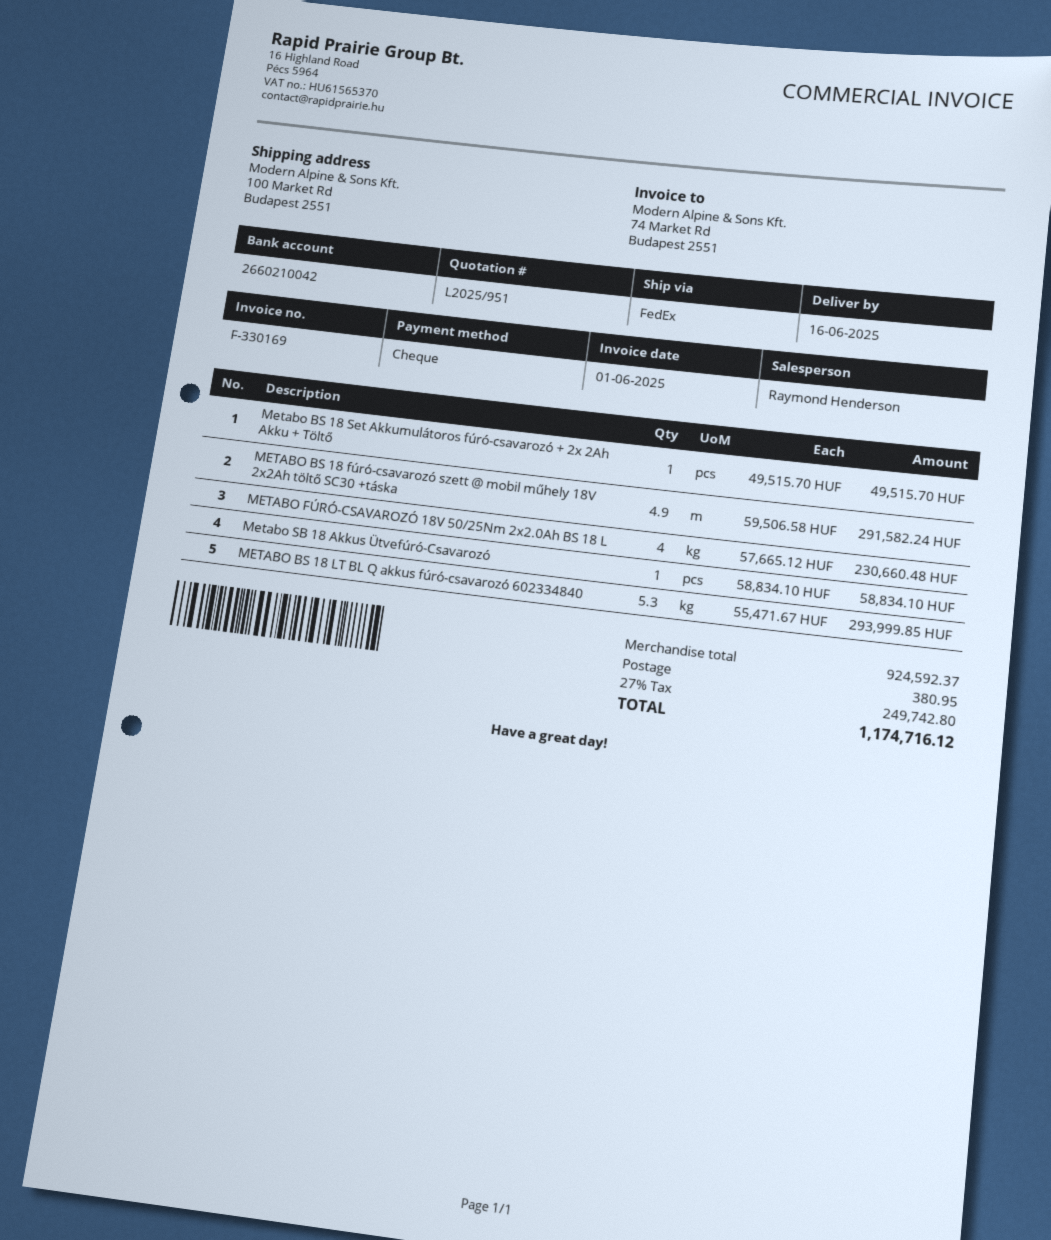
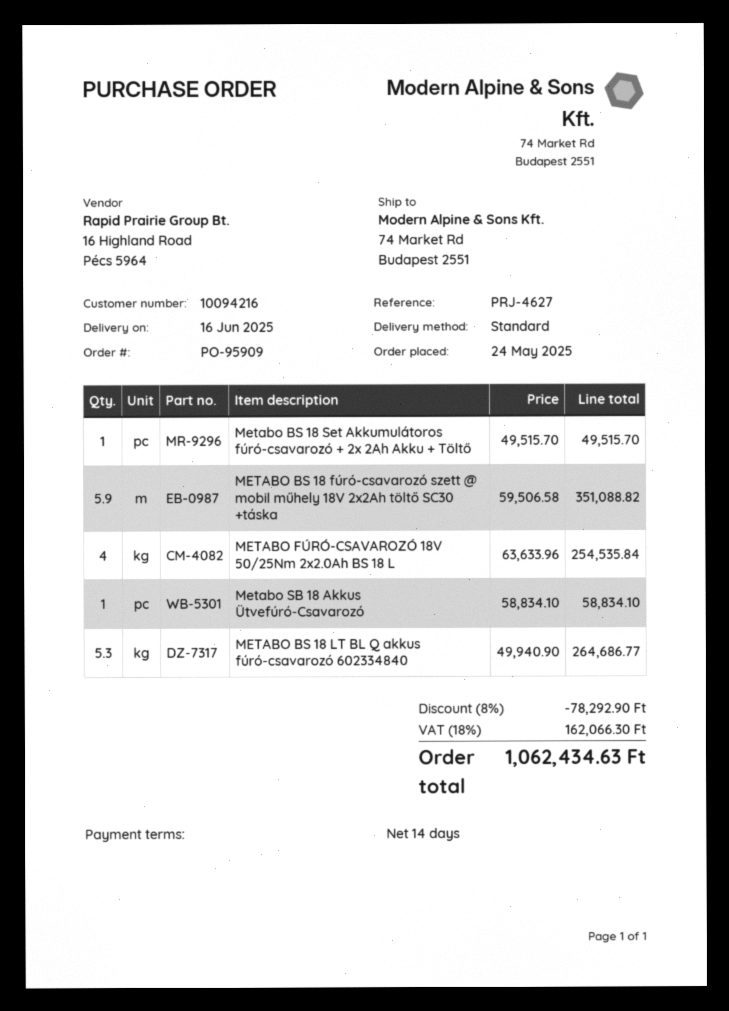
shipping method: FedEx -> standard
ship to: 100 Market Rd, Budapest 2551 -> 74 Market Rd, Budapest 2551
METABO BS 18 fúró-csavarozó szett @ mobil műhely 18V 2x2Ah töltő SC30 +táska: 4.9 x 59506.58 = 291582.24 -> 5.9 x 59506.58 = 351088.82
METABO FÚRÓ-CSAVAROZÓ 18V 50/25Nm 2x2.0Ah BS 18 L: 4 x 57665.12 = 230660.48 -> 4 x 63633.96 = 254535.84
METABO BS 18 LT BL Q akkus fúró-csavarozó 602334840: 5.3 x 55471.67 = 293999.85 -> 5.3 x 49940.90 = 264686.77
discount: none -> 8% = 78292.90
shipping: 380.95 -> none
tax: 27% = 249742.80 -> 18% = 162066.30
total: 1174716.12 -> 1062434.63

